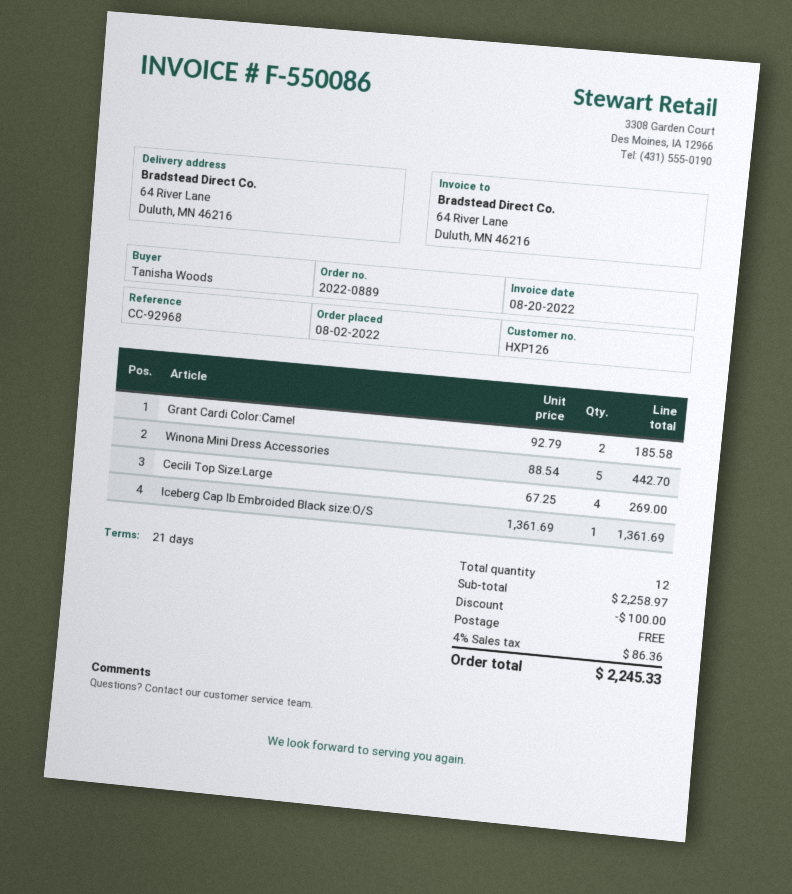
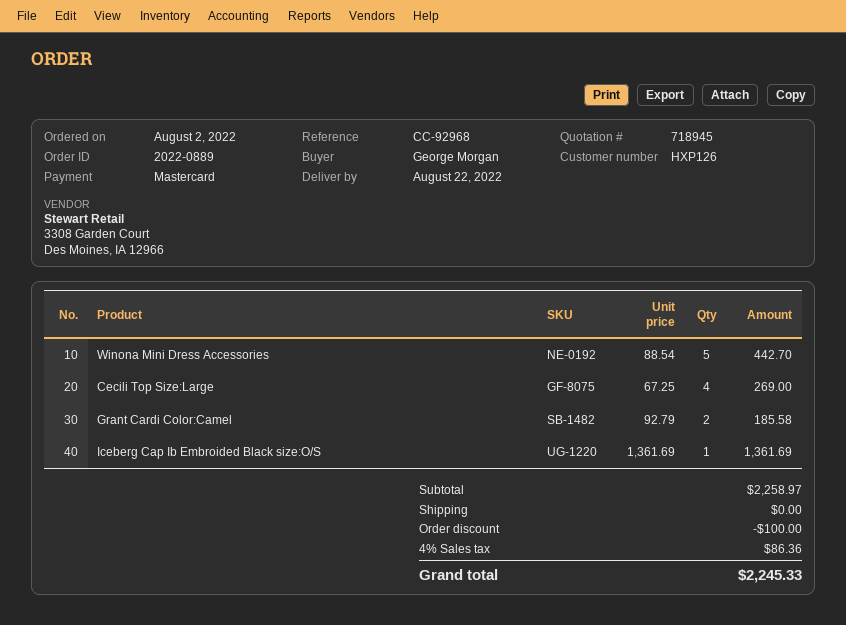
ordered by: Tanisha Woods -> George Morgan

